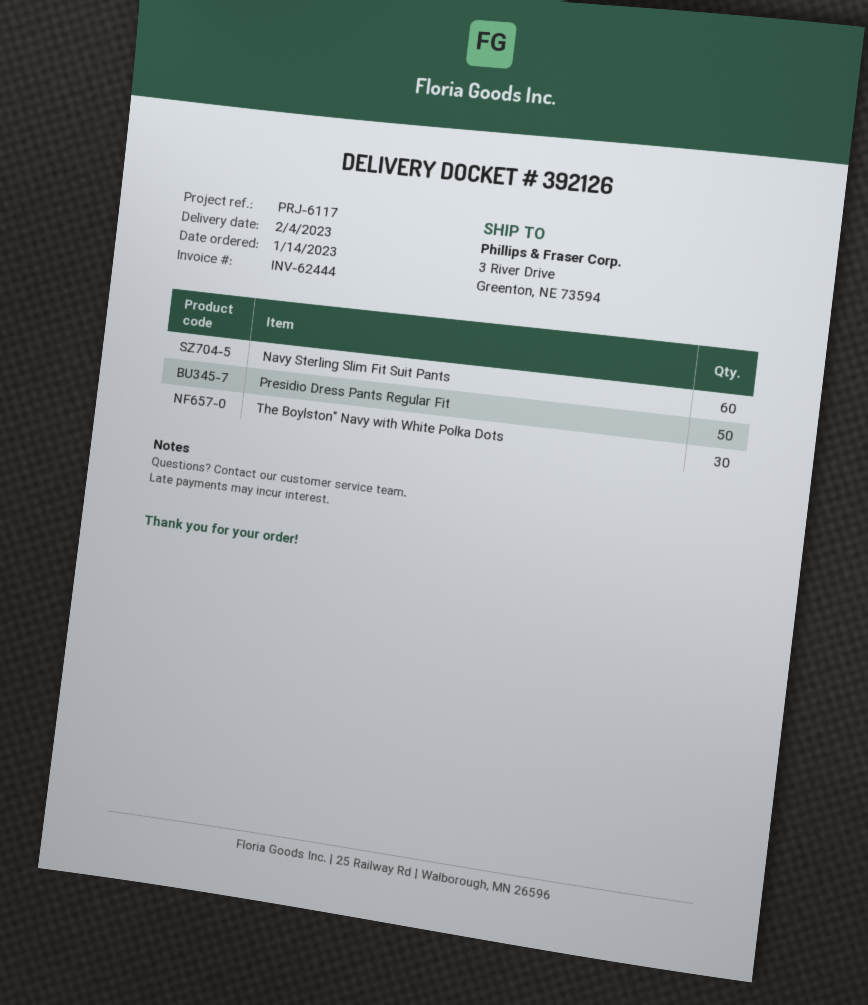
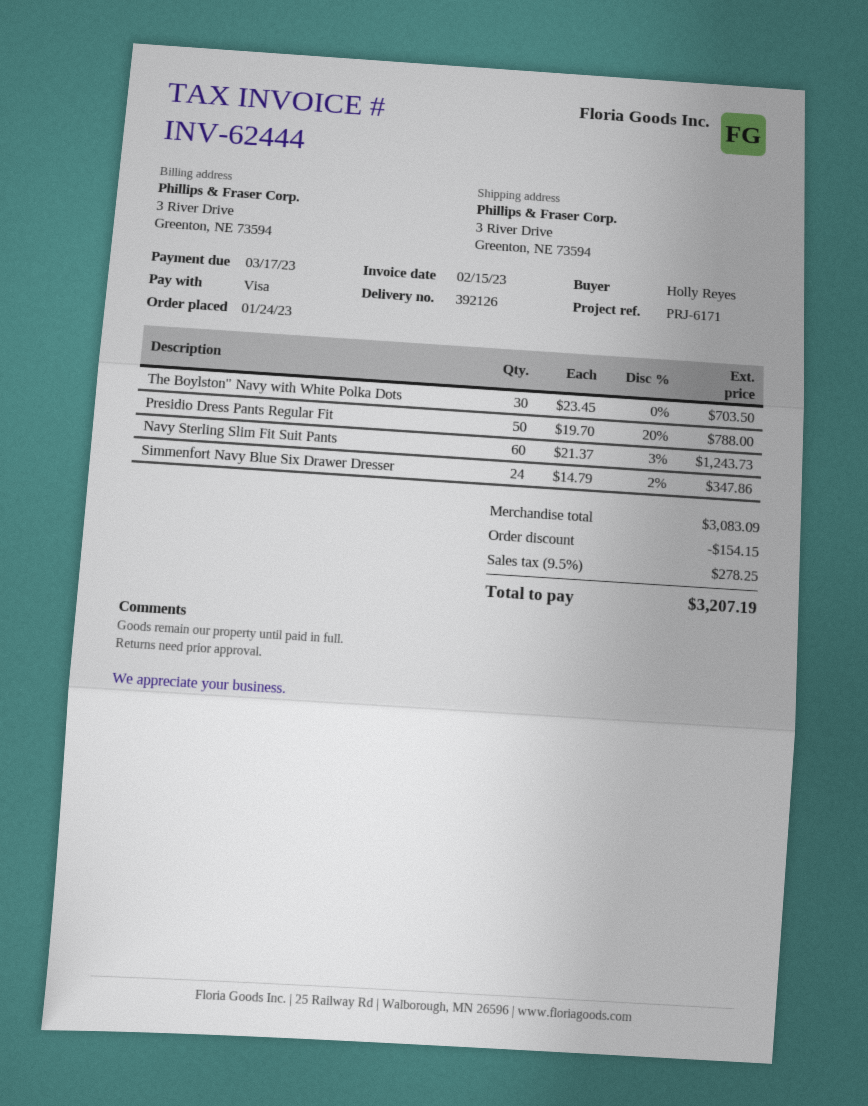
order date: 2023-01-14 -> 2023-01-24
reference: PRJ-6117 -> PRJ-6171
Simmenfort Navy Blue Six Drawer Dresser: none -> 24

